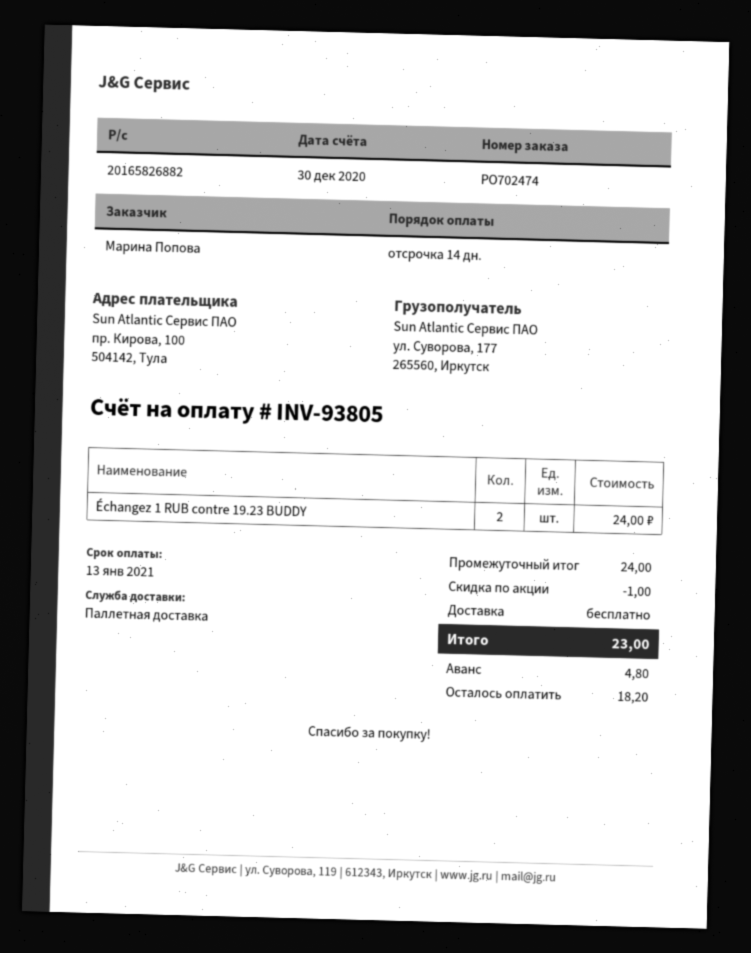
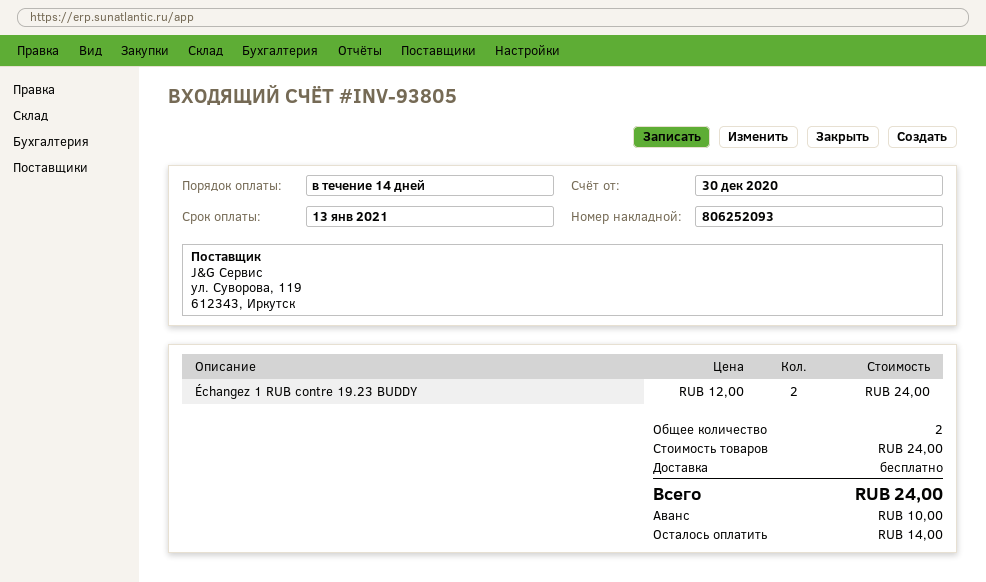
discount: 1.00 -> none
total: 23.00 -> 24.00
deposit: 4.80 -> 10.00
balance: 18.20 -> 14.00

